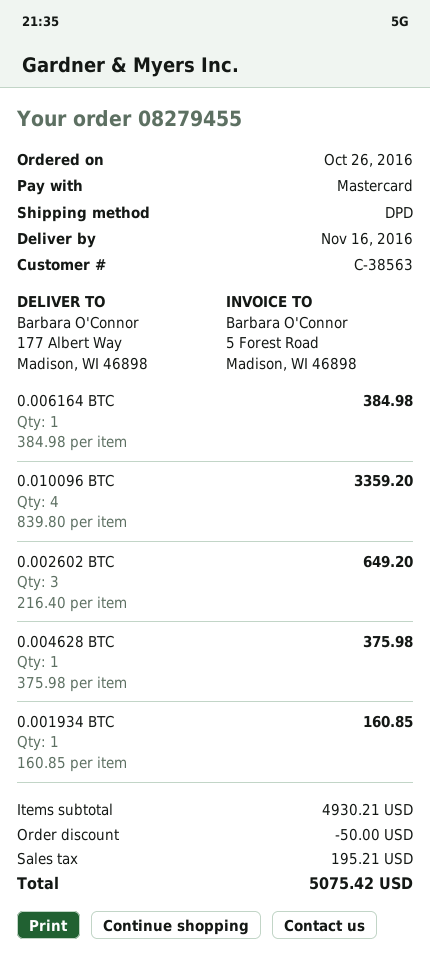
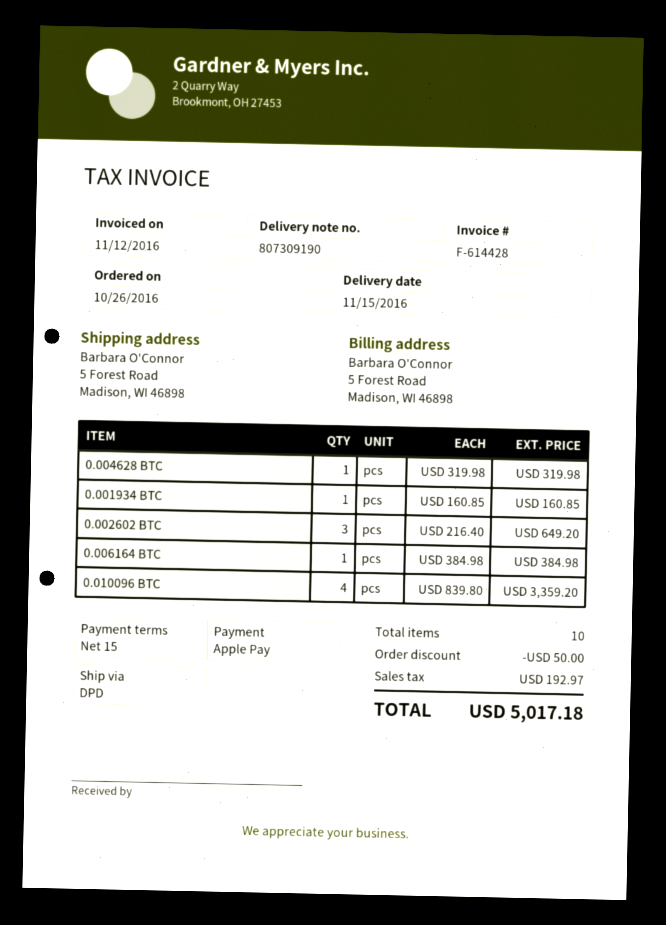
delivery date: 2016-11-16 -> 2016-11-15
payment method: Mastercard -> Apple Pay
ship to: 177 Albert Way, Madison, WI 46898 -> 5 Forest Road, Madison, WI 46898
0.004628 BTC: 1 x 375.98 = 375.98 -> 1 x 319.98 = 319.98
tax: 195.21 -> 192.97
total: 5075.42 -> 5017.18

